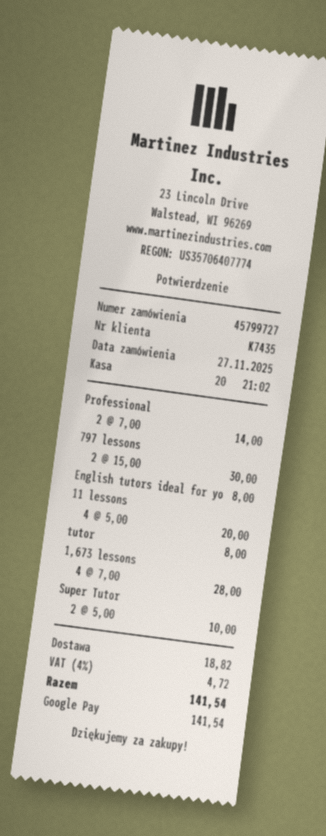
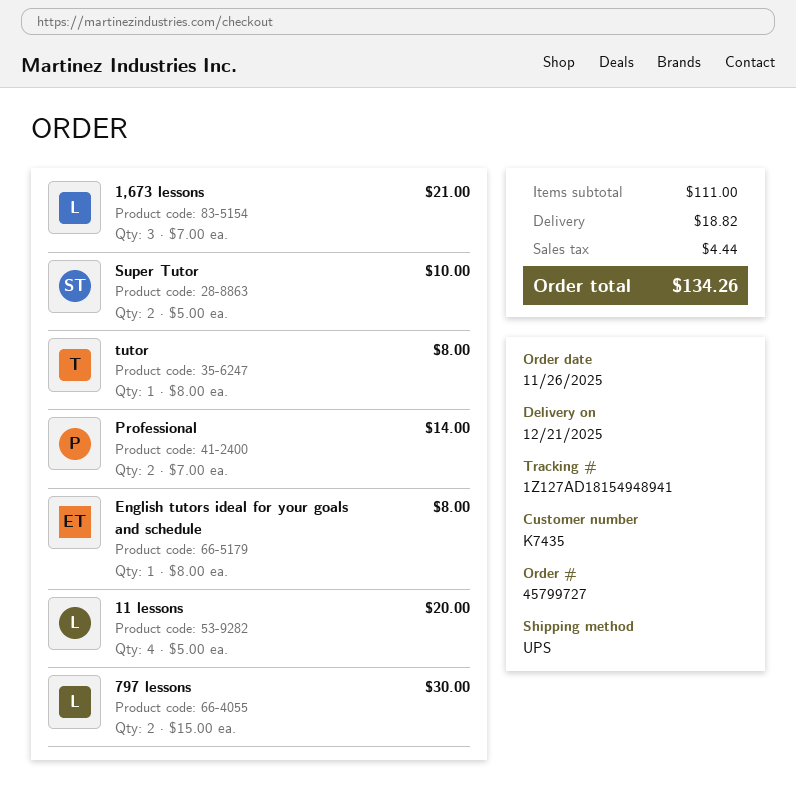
order date: 2025-11-27 -> 2025-11-26
1,673 lessons: 4 x 7.00 = 28.00 -> 3 x 7.00 = 21.00
tax: 4.72 -> 4.44
total: 141.54 -> 134.26

